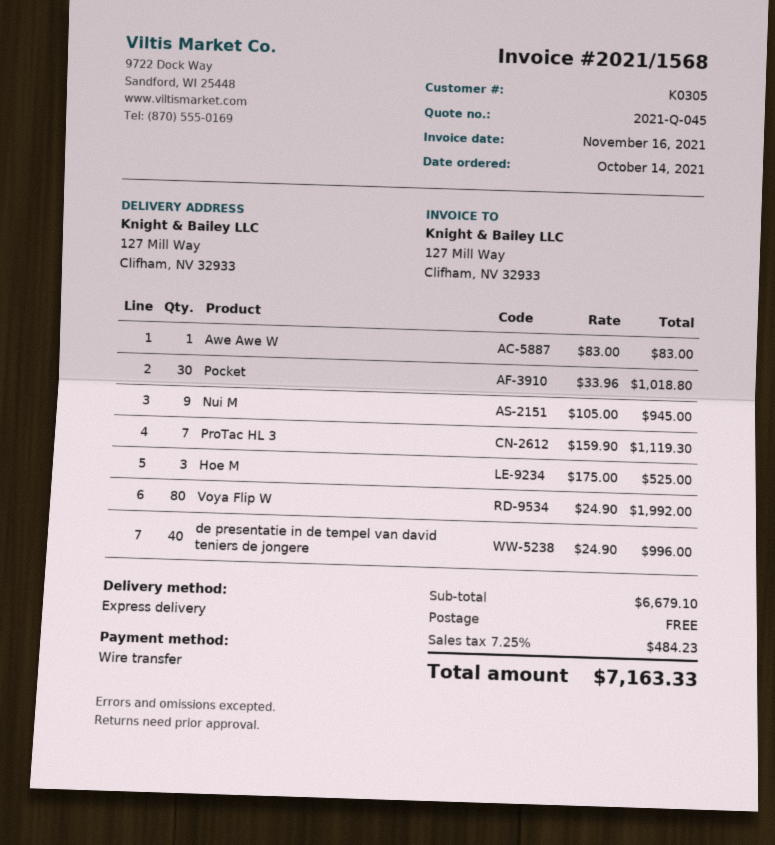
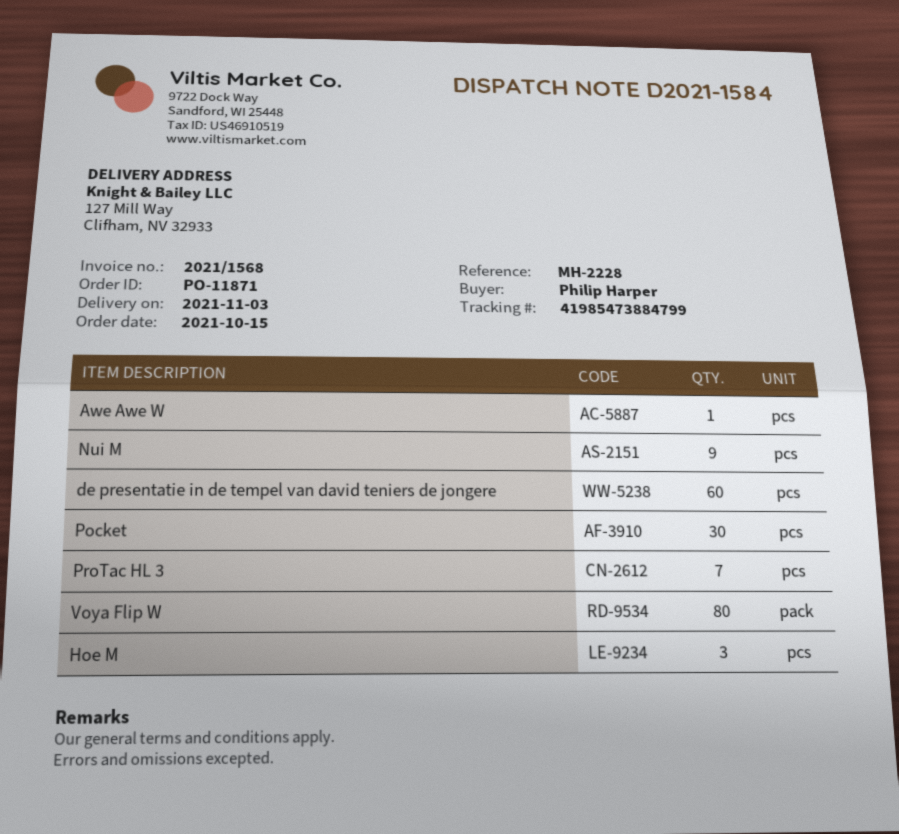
order date: 2021-10-14 -> 2021-10-15
de presentatie in de tempel van david teniers de jongere: 40 -> 60

